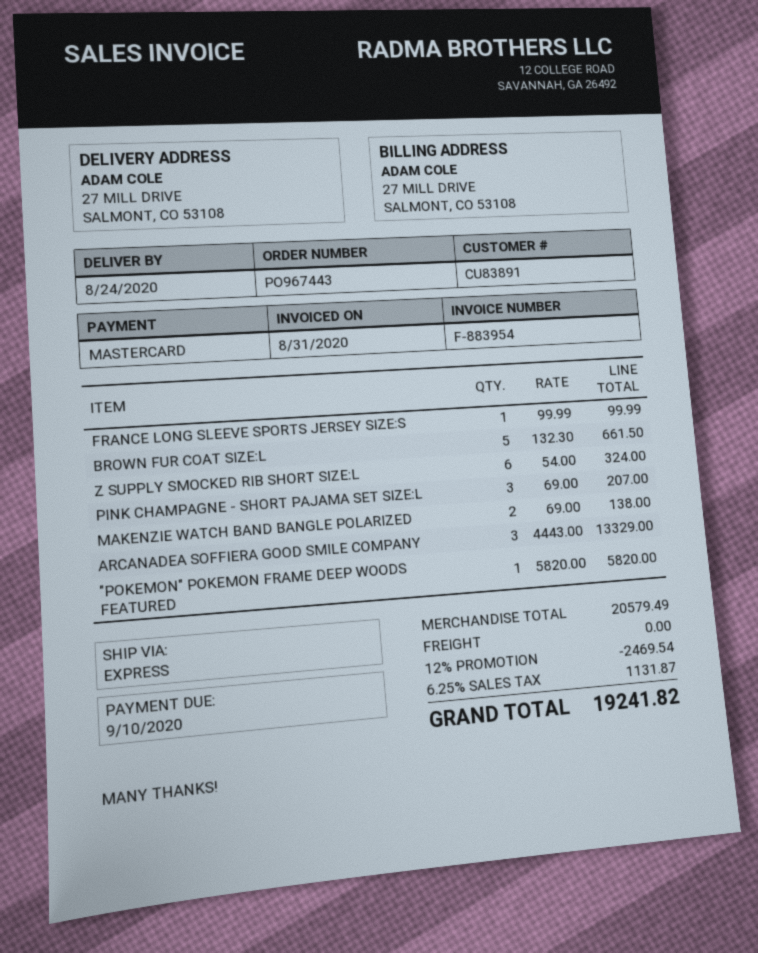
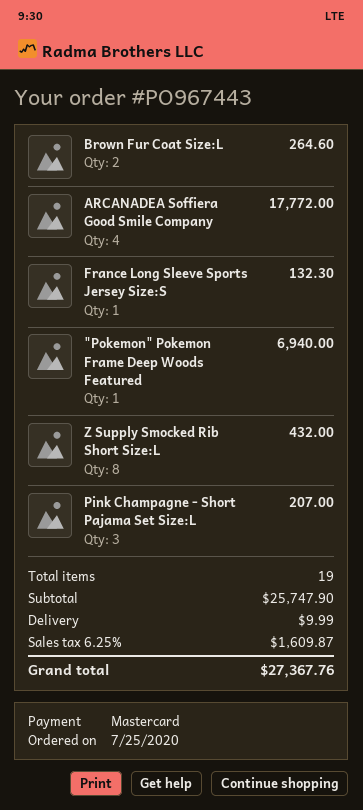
FRANCE LONG SLEEVE SPORTS JERSEY SIZE:S: 1 for 99.99 -> 1 for 132.30
BROWN FUR COAT SIZE:L: 5 for 661.50 -> 2 for 264.60
Z SUPPLY SMOCKED RIB SHORT SIZE:L: 6 for 324.00 -> 8 for 432.00
MAKENZIE WATCH BAND BANGLE POLARIZED: 2 for 138.00 -> none
ARCANADEA SOFFIERA GOOD SMILE COMPANY: 3 for 13329.00 -> 4 for 17772.00
"POKEMON" POKEMON FRAME DEEP WOODS FEATURED: 1 for 5820.00 -> 1 for 6940.00
subtotal: 20579.49 -> 25747.90
discount: 12% = 2469.54 -> none
shipping: 0.00 -> 9.99
tax: 6.25% = 1131.87 -> 6.25% = 1609.87
total: 19241.82 -> 27367.76

